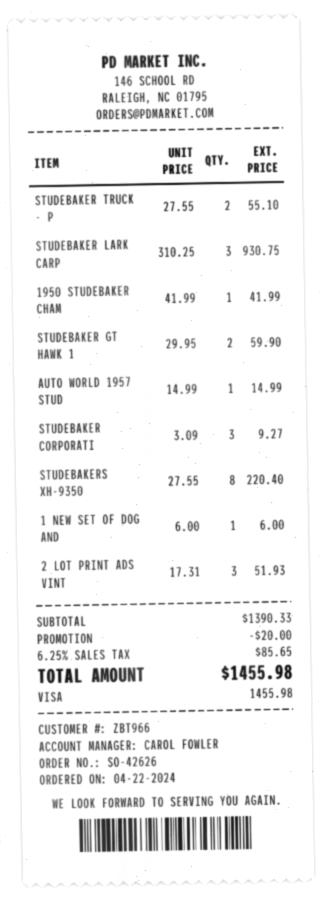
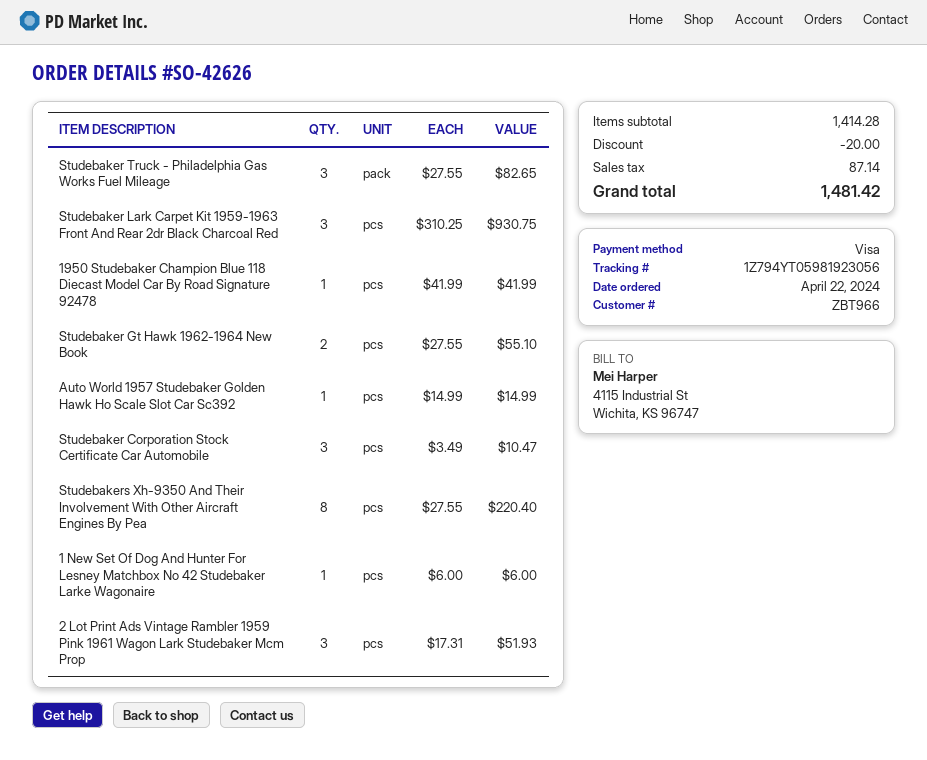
STUDEBAKER TRUCK - P: 2 x 27.55 = 55.10 -> 3 x 27.55 = 82.65
STUDEBAKER GT HAWK 1: 2 x 29.95 = 59.90 -> 2 x 27.55 = 55.10
STUDEBAKER CORPORATI: 3 x 3.09 = 9.27 -> 3 x 3.49 = 10.47
subtotal: 1390.33 -> 1414.28
tax: 85.65 -> 87.14
total: 1455.98 -> 1481.42

